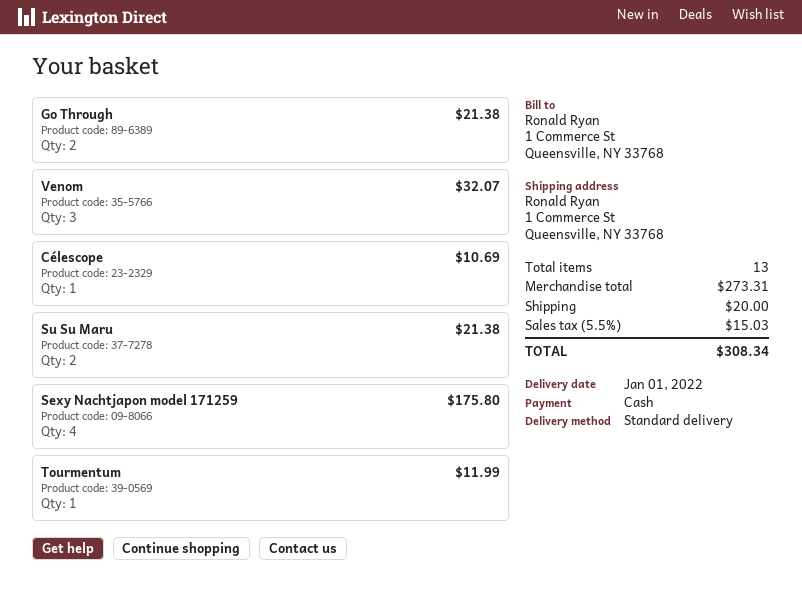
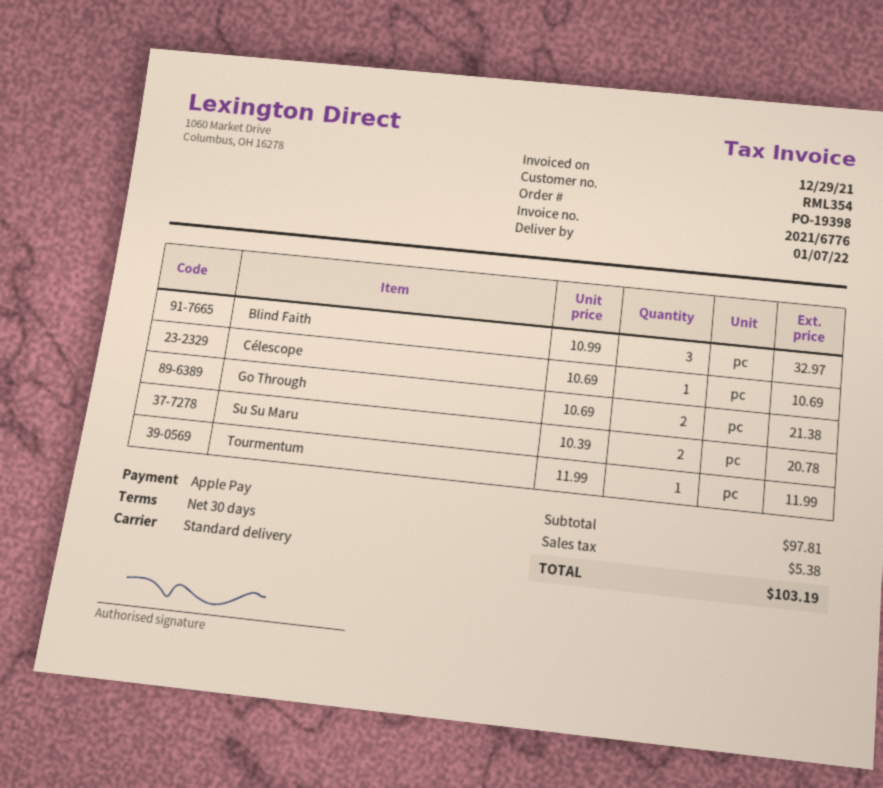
delivery date: 2022-01-01 -> 2022-01-07
payment method: cash -> Apple Pay
Venom: 3 for 32.07 -> none
Su Su Maru: 2 for 21.38 -> 2 for 20.78
Sexy Nachtjapon model 171259: 4 for 175.80 -> none
Blind Faith: none -> 3 for 32.97
subtotal: 273.31 -> 97.81
shipping: 20.00 -> none
tax: 15.03 -> 5.38
total: 308.34 -> 103.19

